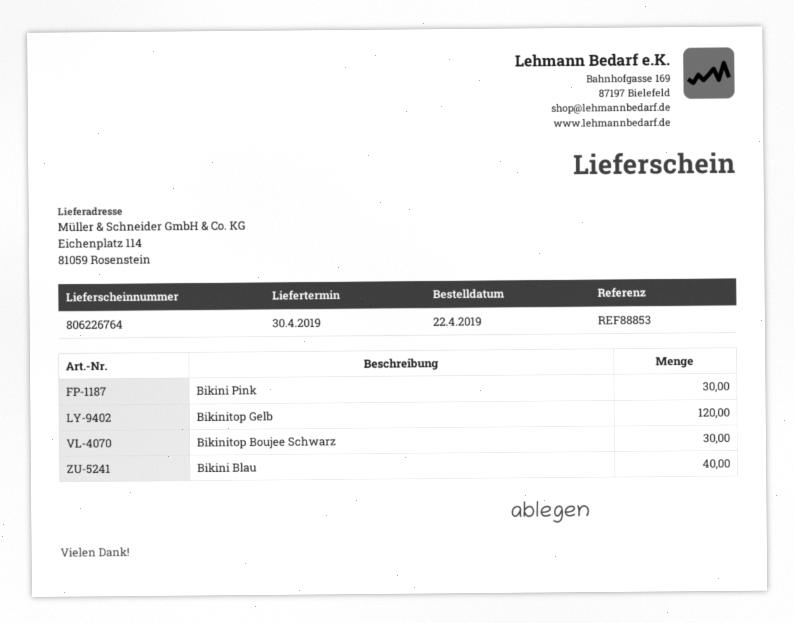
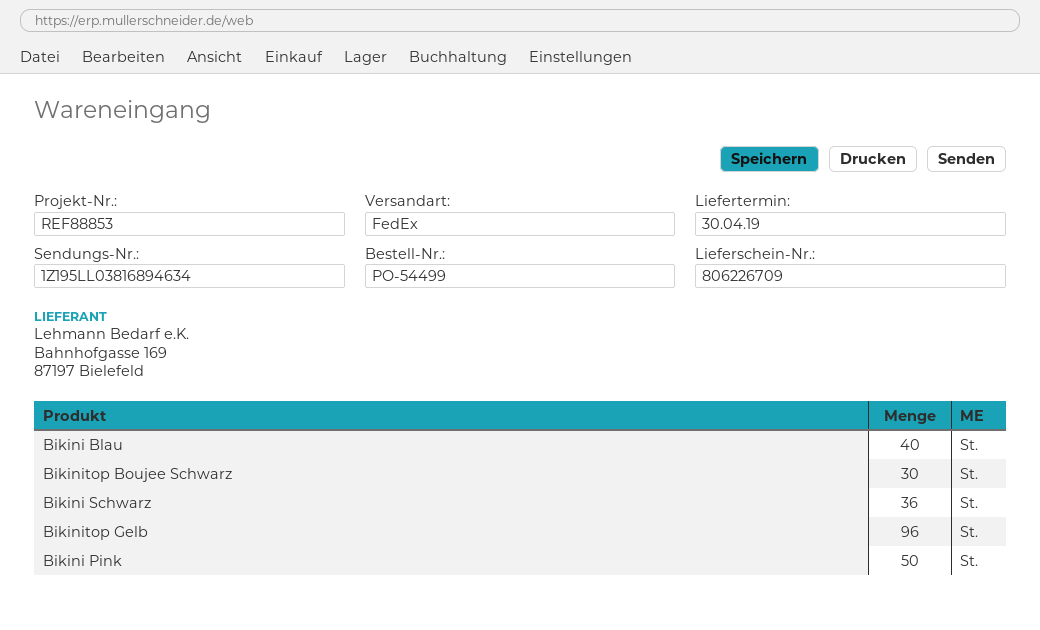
delivery note number: 806226764 -> 806226709
Bikini Pink: 30 -> 50
Bikinitop Gelb: 120 -> 96
Bikini Schwarz: none -> 36

